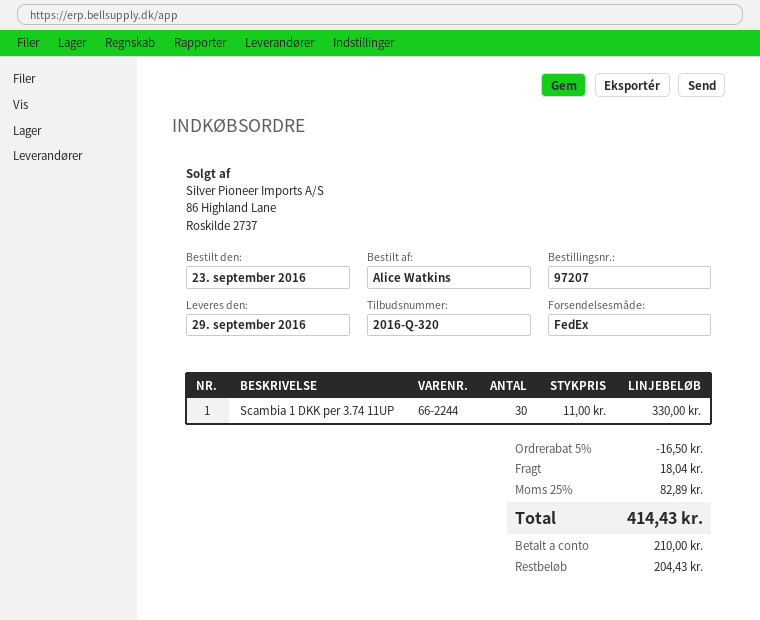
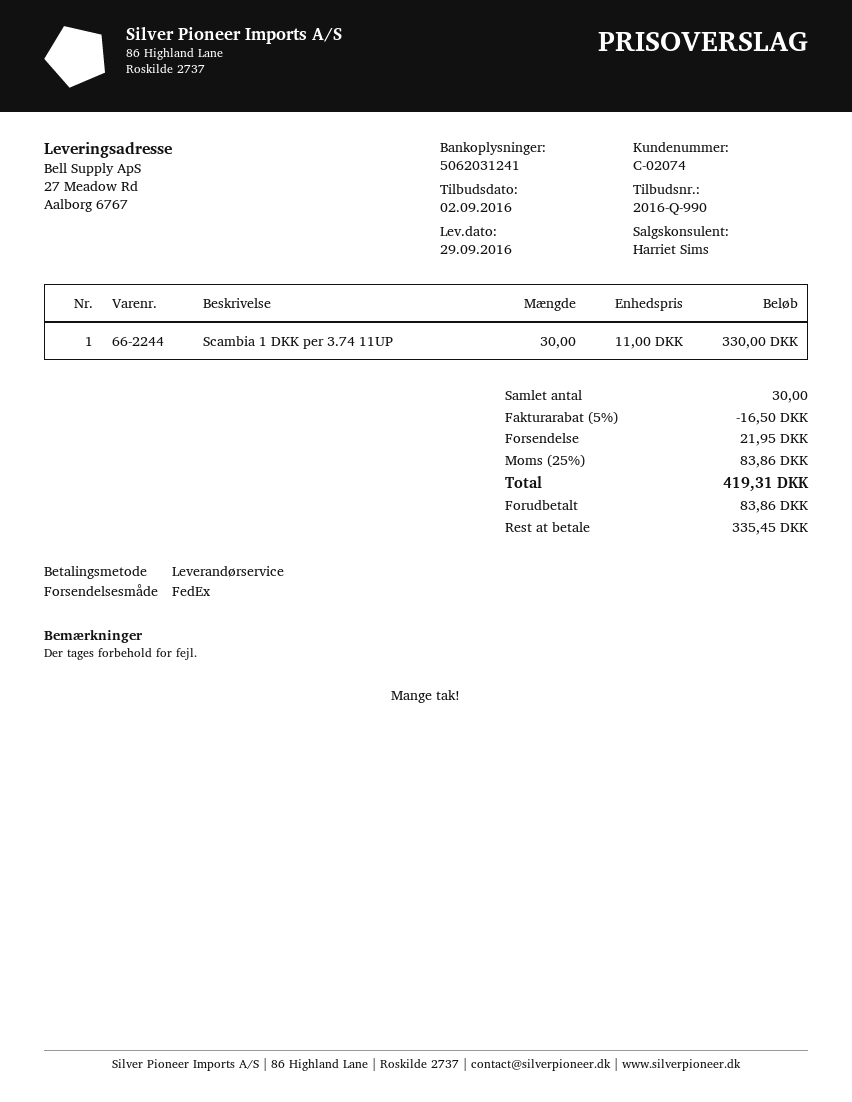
quote number: 2016-Q-320 -> 2016-Q-990
shipping: 18.04 -> 21.95
tax: 25% = 82.89 -> 25% = 83.86
total: 414.43 -> 419.31
deposit: 210.00 -> 83.86
balance: 204.43 -> 335.45

